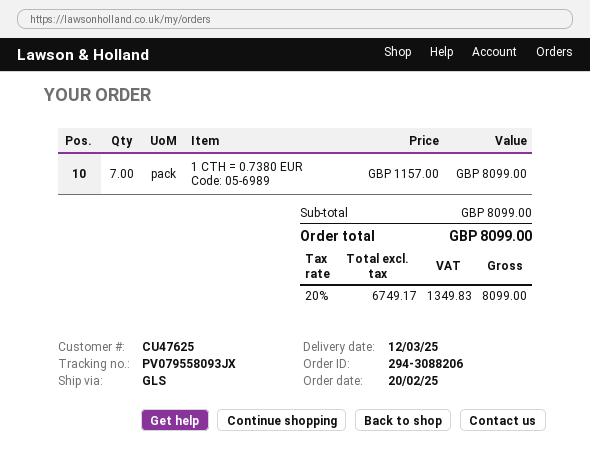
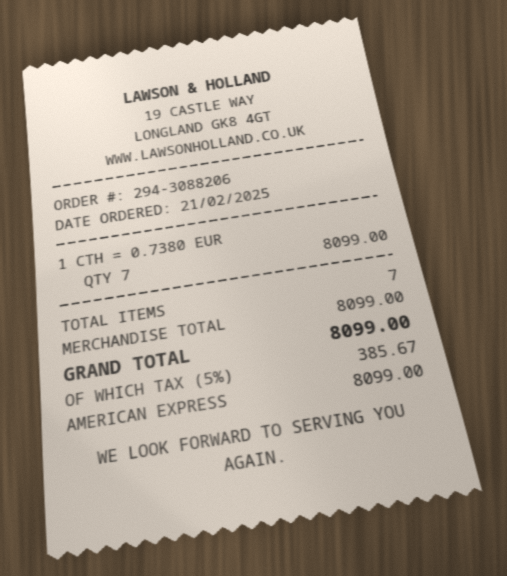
order date: 2025-02-20 -> 2025-02-21
tax: 20% = 1349.83 -> 5% = 385.67

